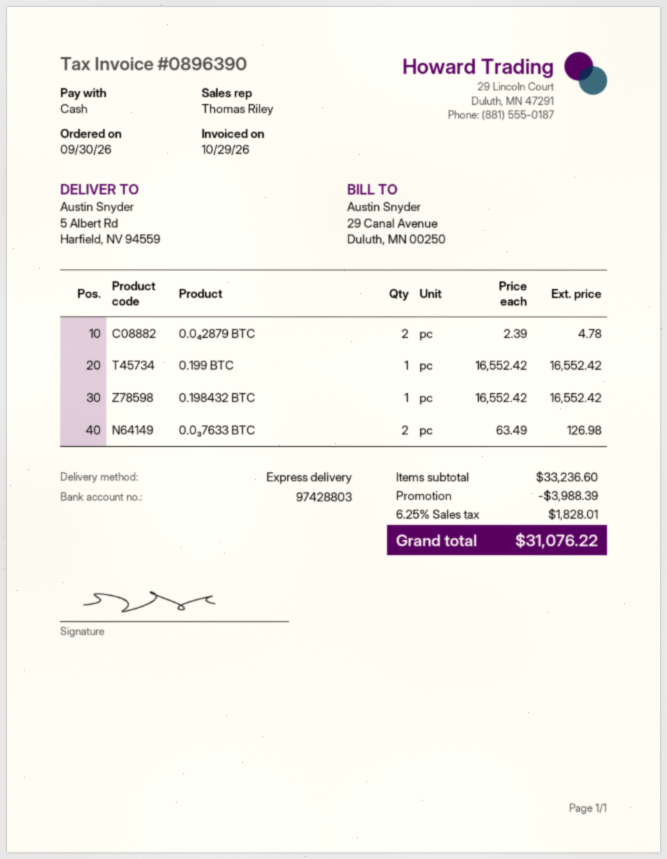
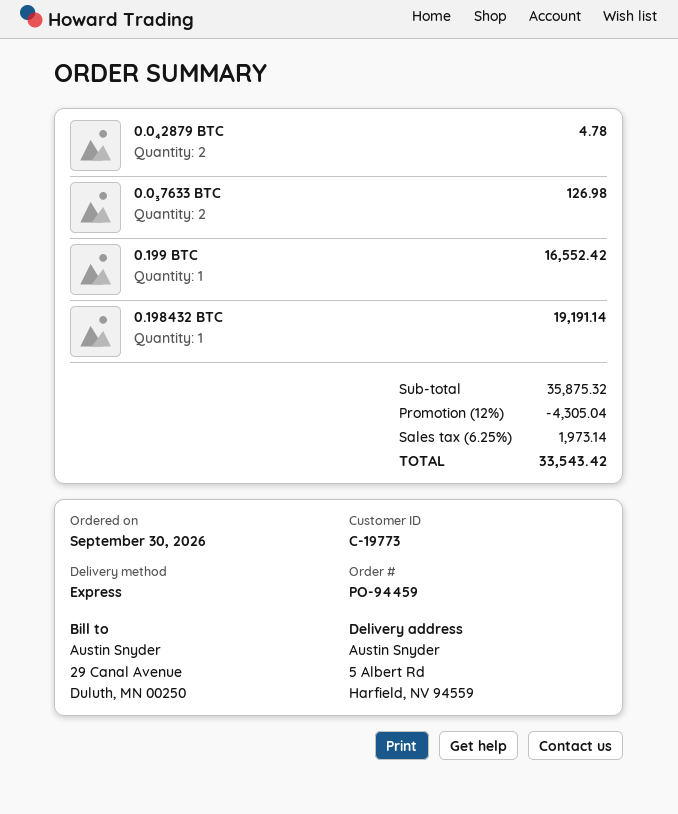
0.198432 BTC: 1 for 16552.42 -> 1 for 19191.14
subtotal: 33236.60 -> 35875.32
discount: 3988.39 -> 4305.04
tax: 6.25% = 1828.01 -> 6.25% = 1973.14
total: 31076.22 -> 33543.42

